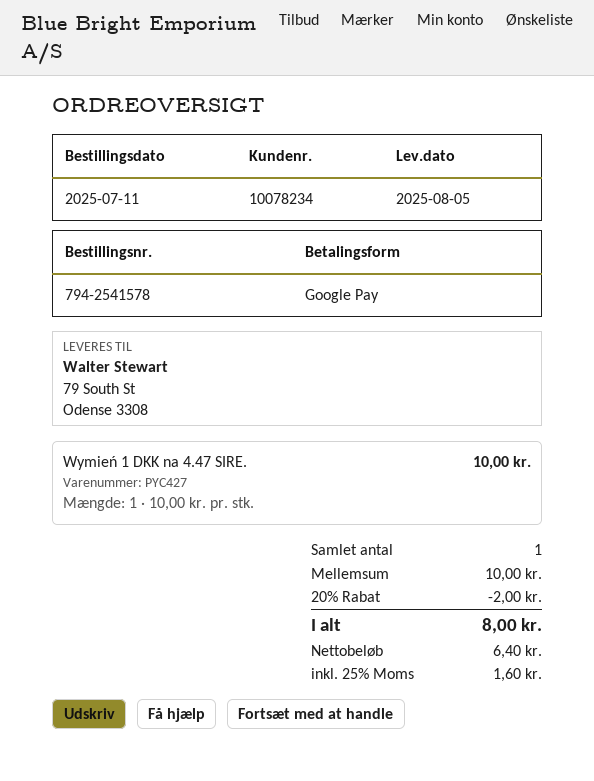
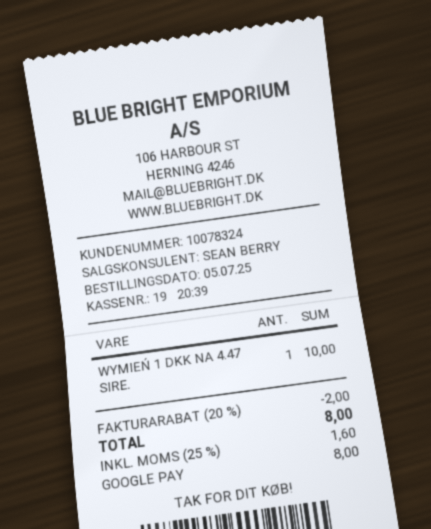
order date: 2025-07-11 -> 2025-07-05
customer number: 10078234 -> 10078324

